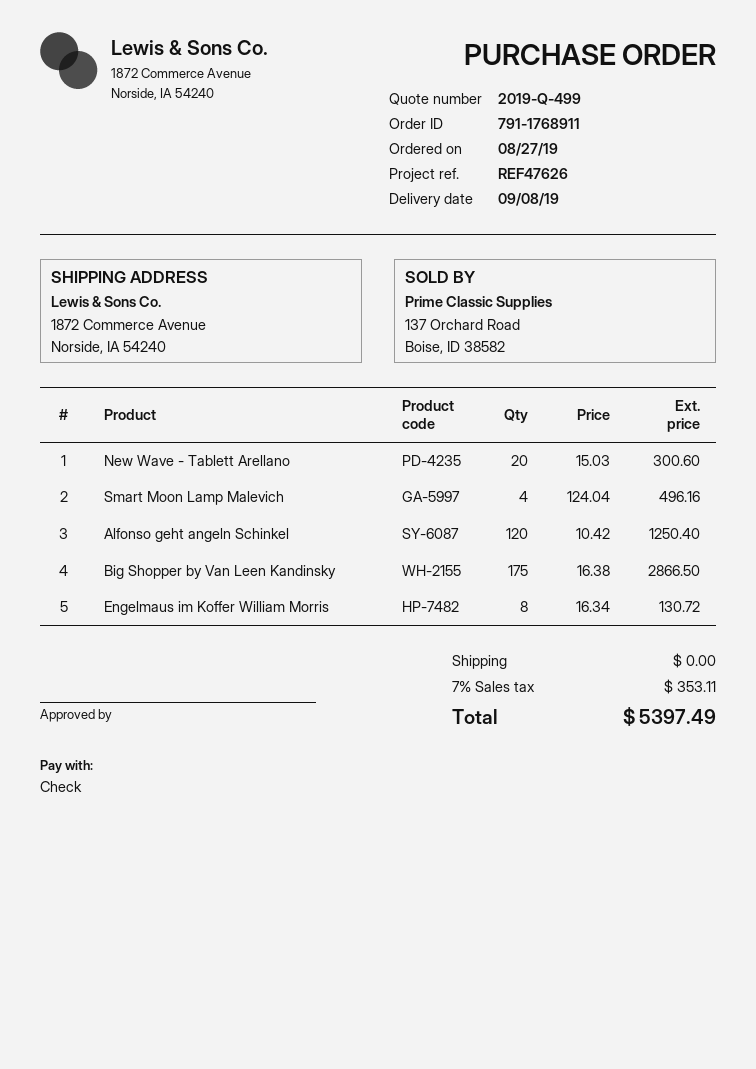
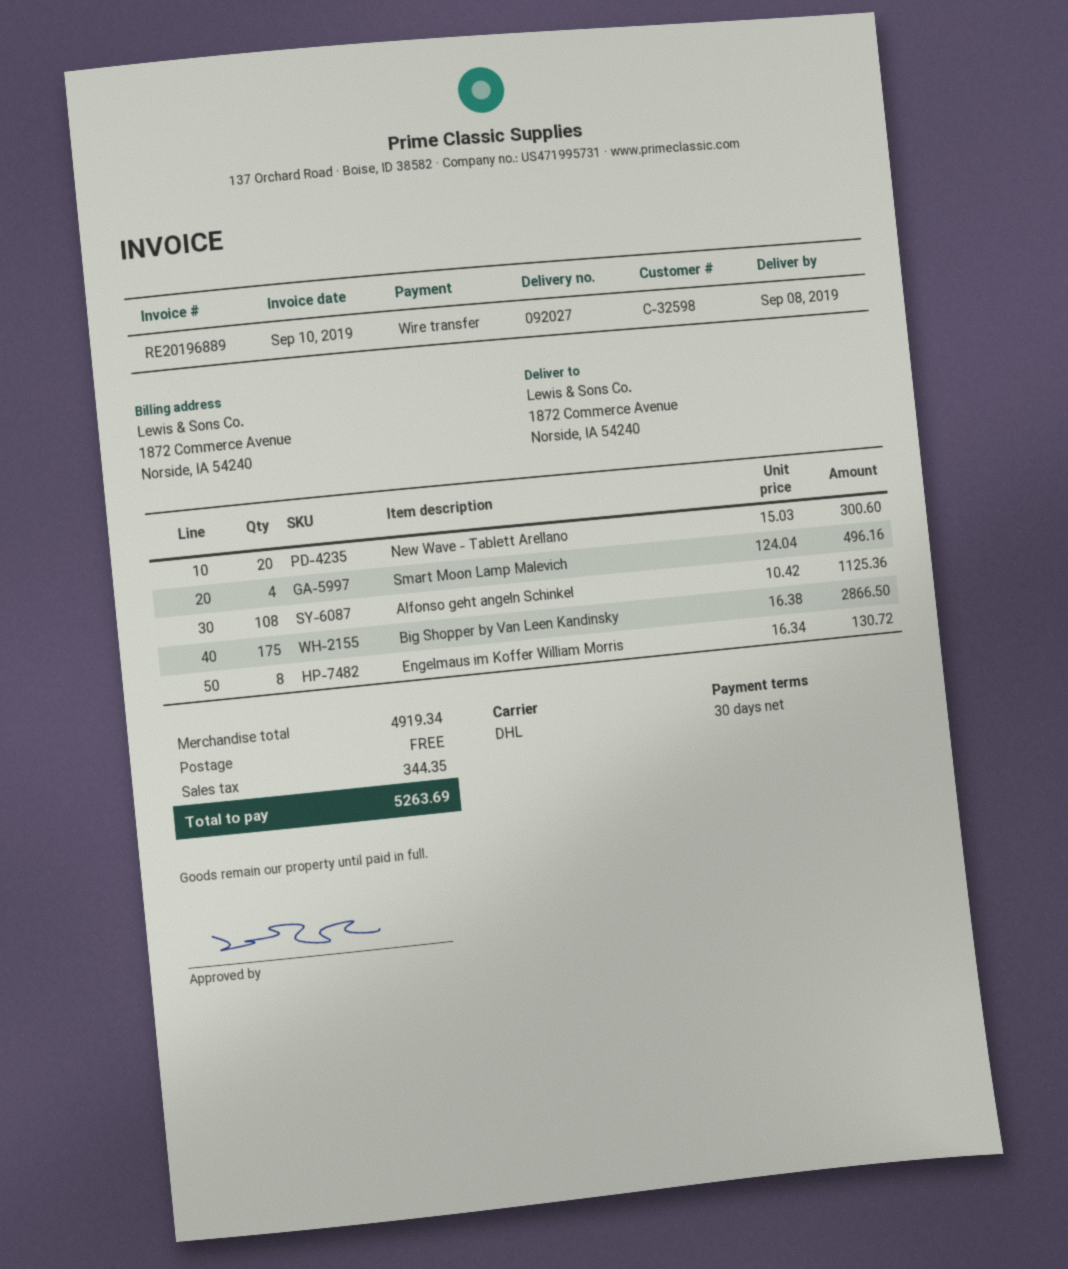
payment method: cheque -> bank transfer
Alfonso geht angeln Schinkel: 120 x 10.42 = 1250.40 -> 108 x 10.42 = 1125.36
tax: 353.11 -> 344.35
total: 5397.49 -> 5263.69

